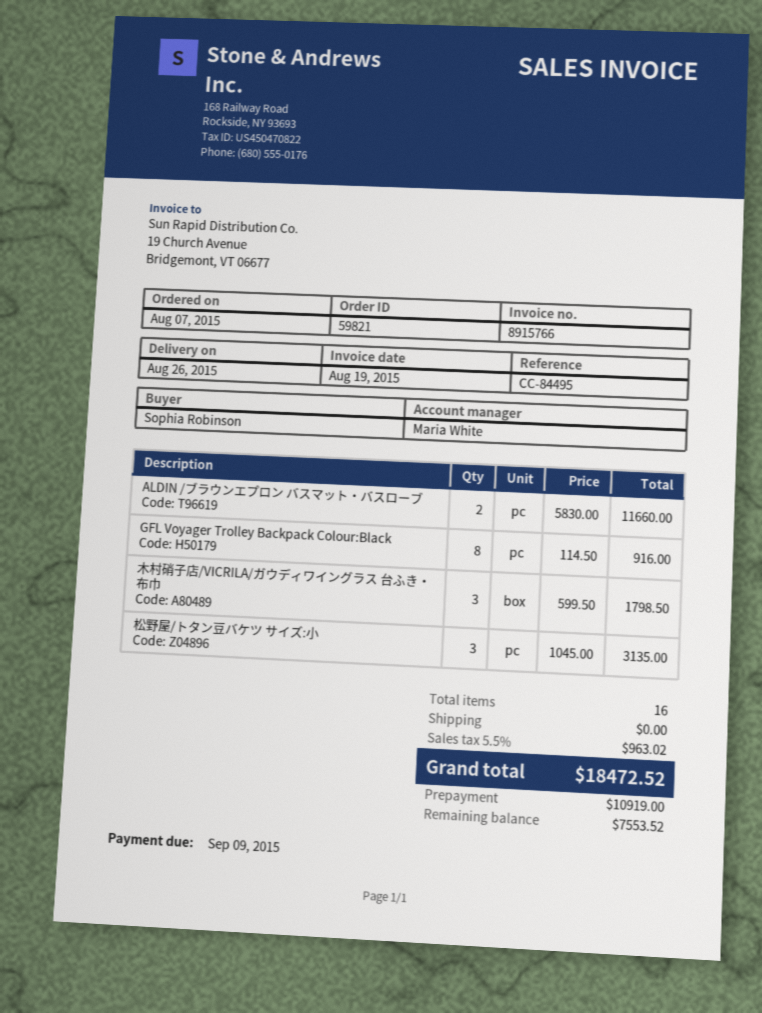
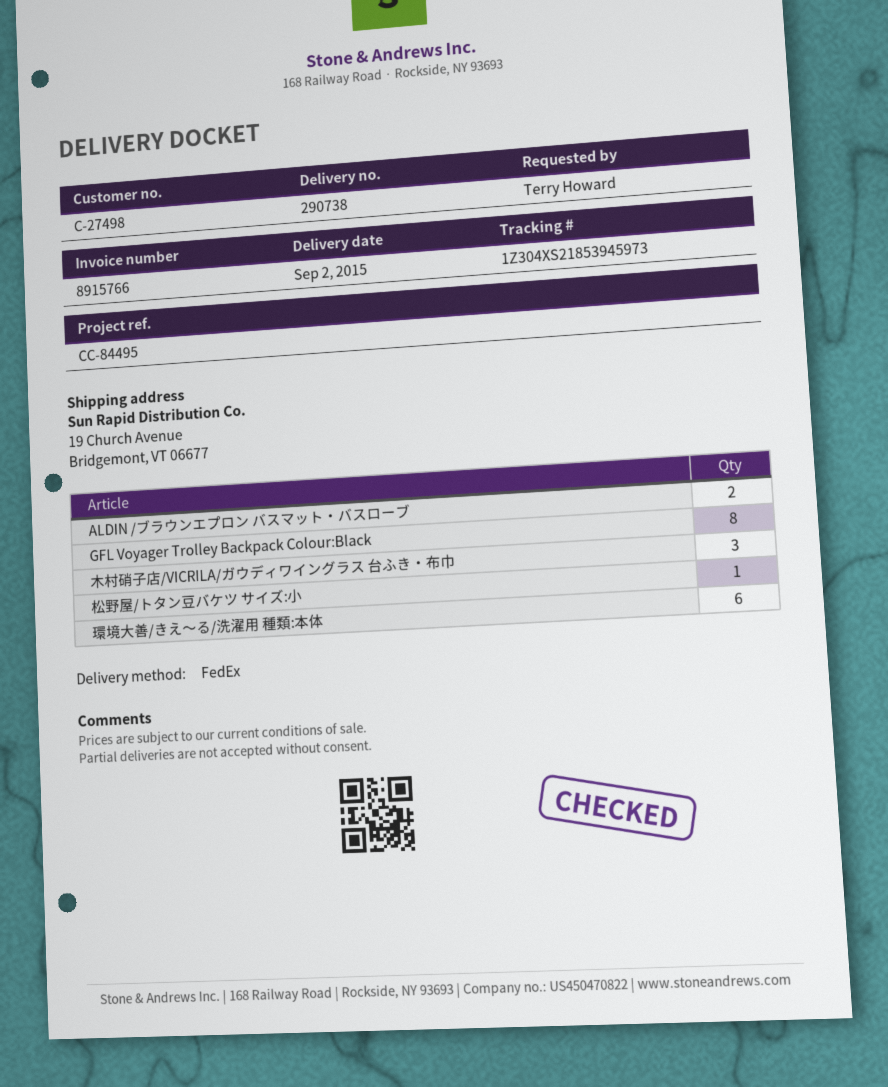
delivery date: 2015-08-26 -> 2015-09-02
ordered by: Sophia Robinson -> Terry Howard
松野屋/トタン豆バケツ サイズ:小: 3 -> 1
環境大善/きえ〜る/洗濯用 種類:本体: none -> 6

